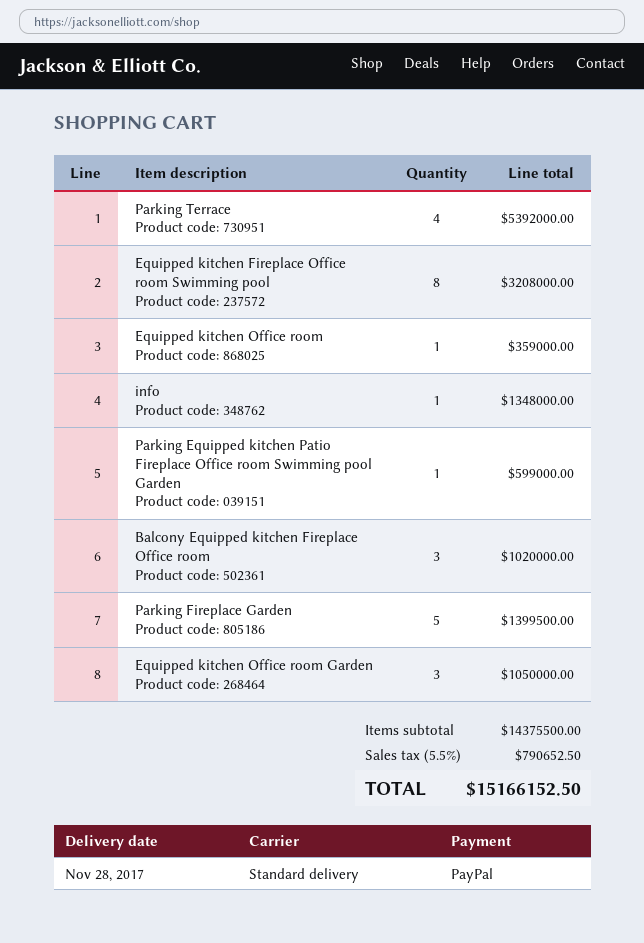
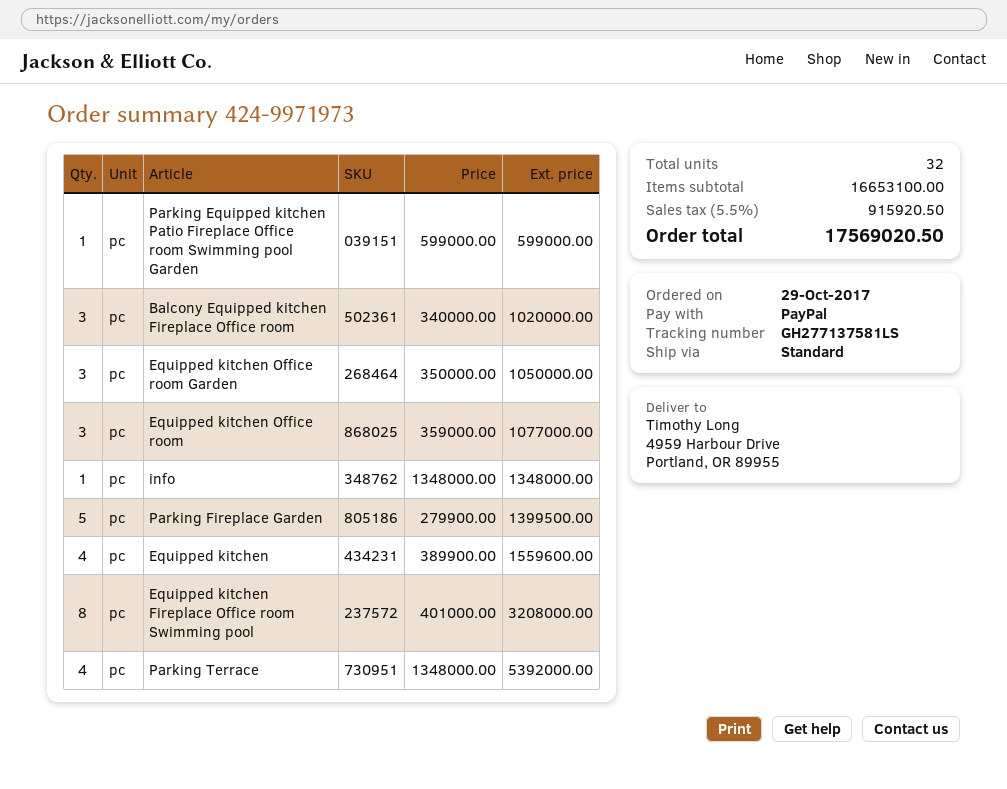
Equipped kitchen Office room: 1 for 359000.00 -> 3 for 1077000.00
Equipped kitchen: none -> 4 for 1559600.00
subtotal: 14375500.00 -> 16653100.00
tax: 5.5% = 790652.50 -> 5.5% = 915920.50
total: 15166152.50 -> 17569020.50

